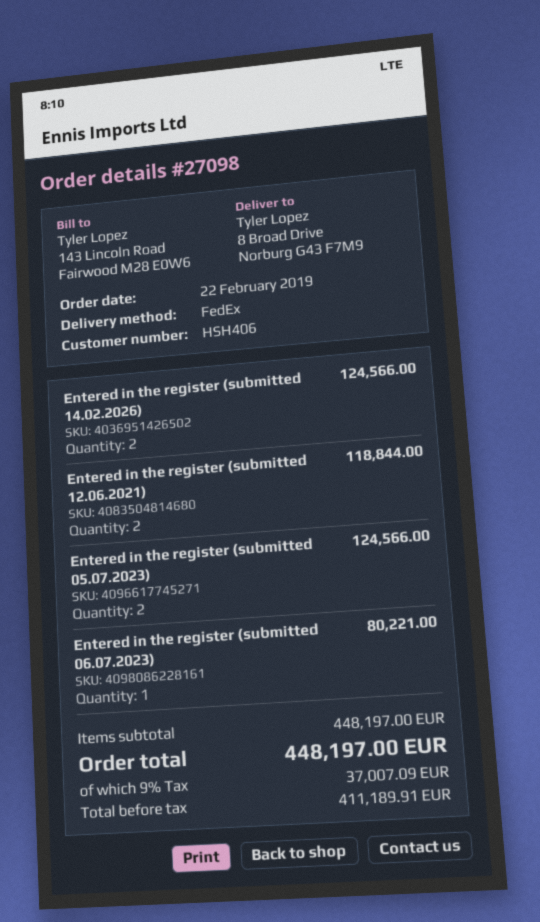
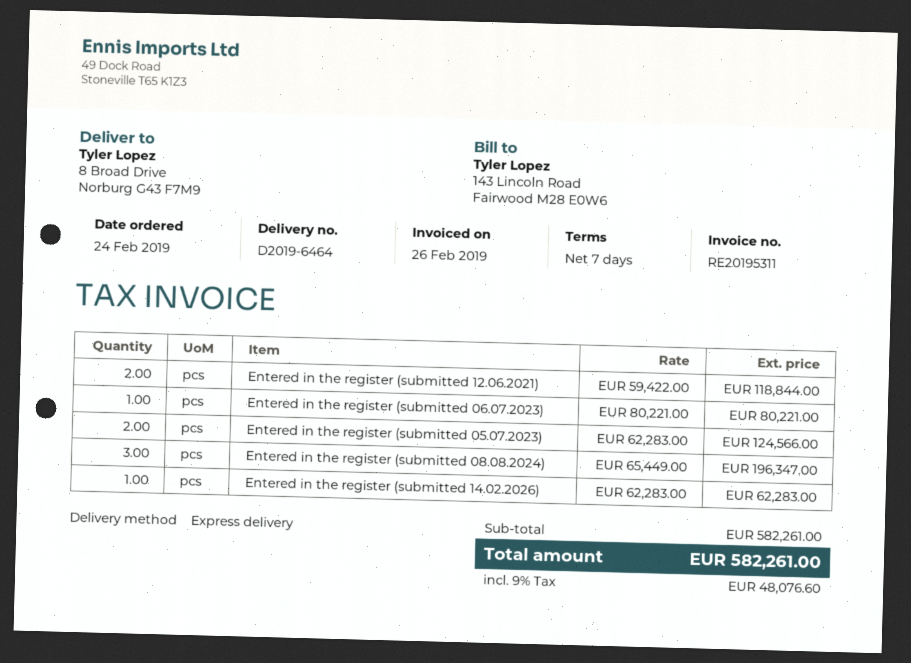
order date: 2019-02-22 -> 2019-02-24
shipping method: FedEx -> express
Entered in the register (submitted 14.02.2026): 2 for 124566.00 -> 1 for 62283.00
Entered in the register (submitted 08.08.2024): none -> 3 for 196347.00
subtotal: 448197.00 -> 582261.00
tax: 9% = 37007.09 -> 9% = 48076.60
total: 448197.00 -> 582261.00

